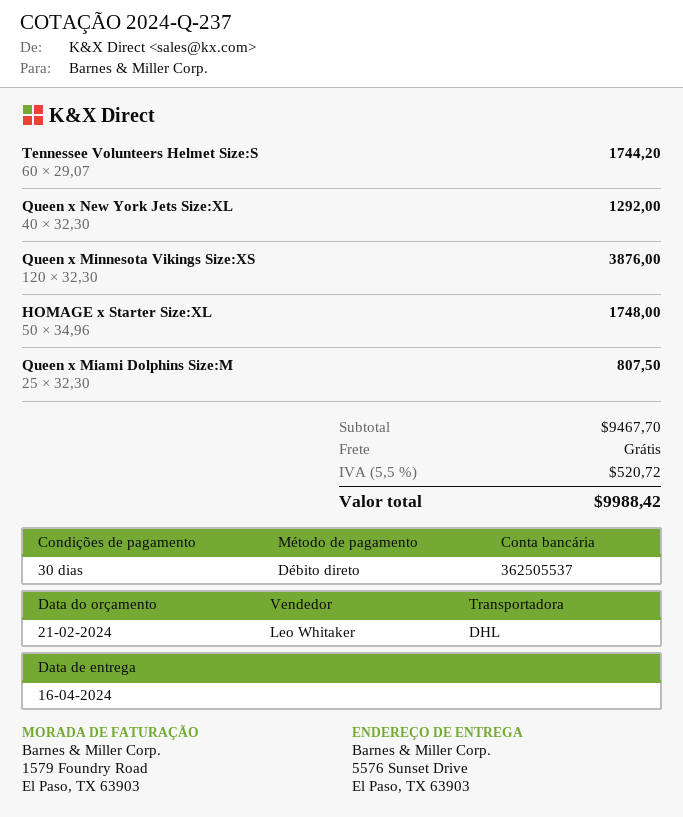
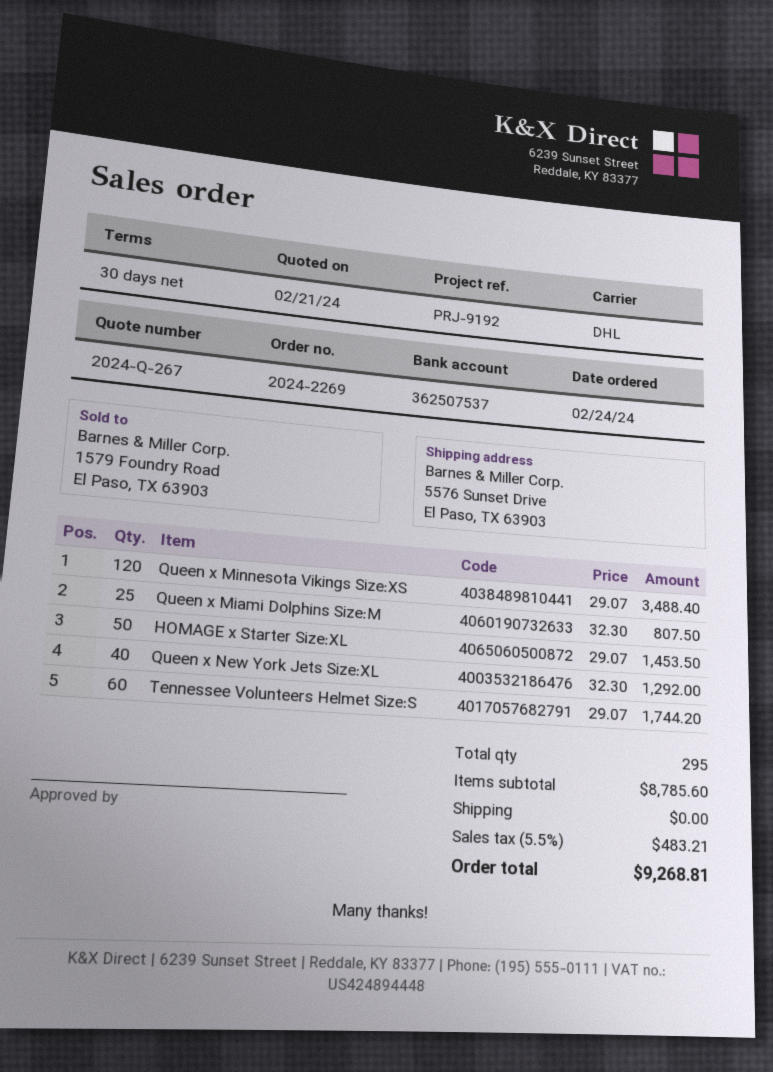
quote number: 2024-Q-237 -> 2024-Q-267
bank account: 362505537 -> 362507537
Queen x Minnesota Vikings Size:XS: 120 x 32.30 = 3876.00 -> 120 x 29.07 = 3488.40
HOMAGE x Starter Size:XL: 50 x 34.96 = 1748.00 -> 50 x 29.07 = 1453.50
subtotal: 9467.70 -> 8785.60
tax: 5.5% = 520.72 -> 5.5% = 483.21
total: 9988.42 -> 9268.81

